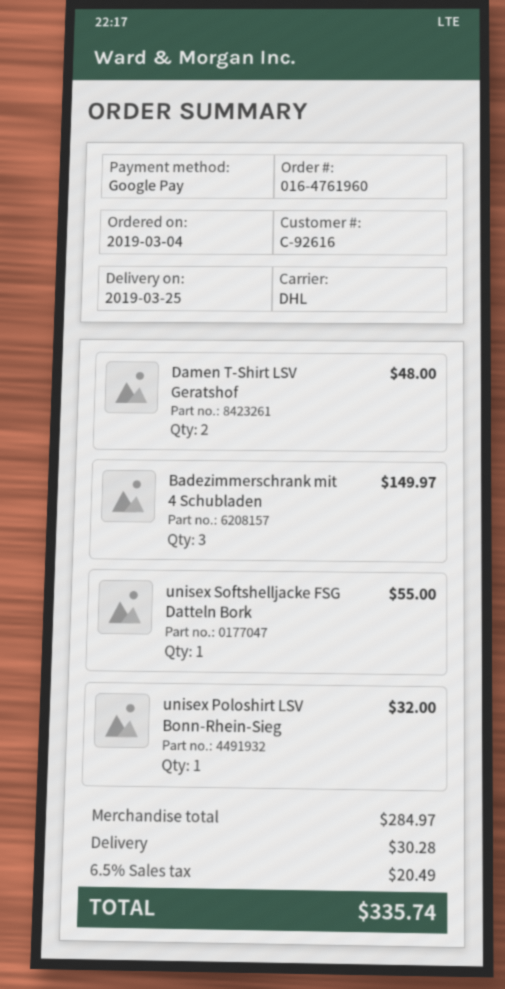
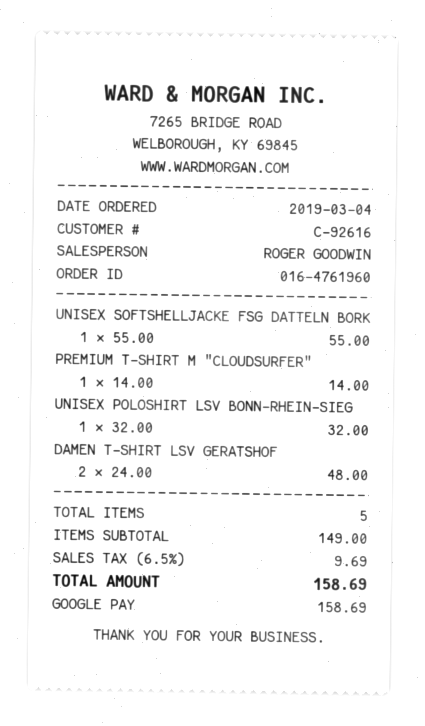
Badezimmerschrank mit 4 Schubladen: 3 for 149.97 -> none
PREMIUM T-SHIRT M "CLOUDSURFER": none -> 1 for 14.00
subtotal: 284.97 -> 149.00
shipping: 30.28 -> none
tax: 6.5% = 20.49 -> 6.5% = 9.69
total: 335.74 -> 158.69

